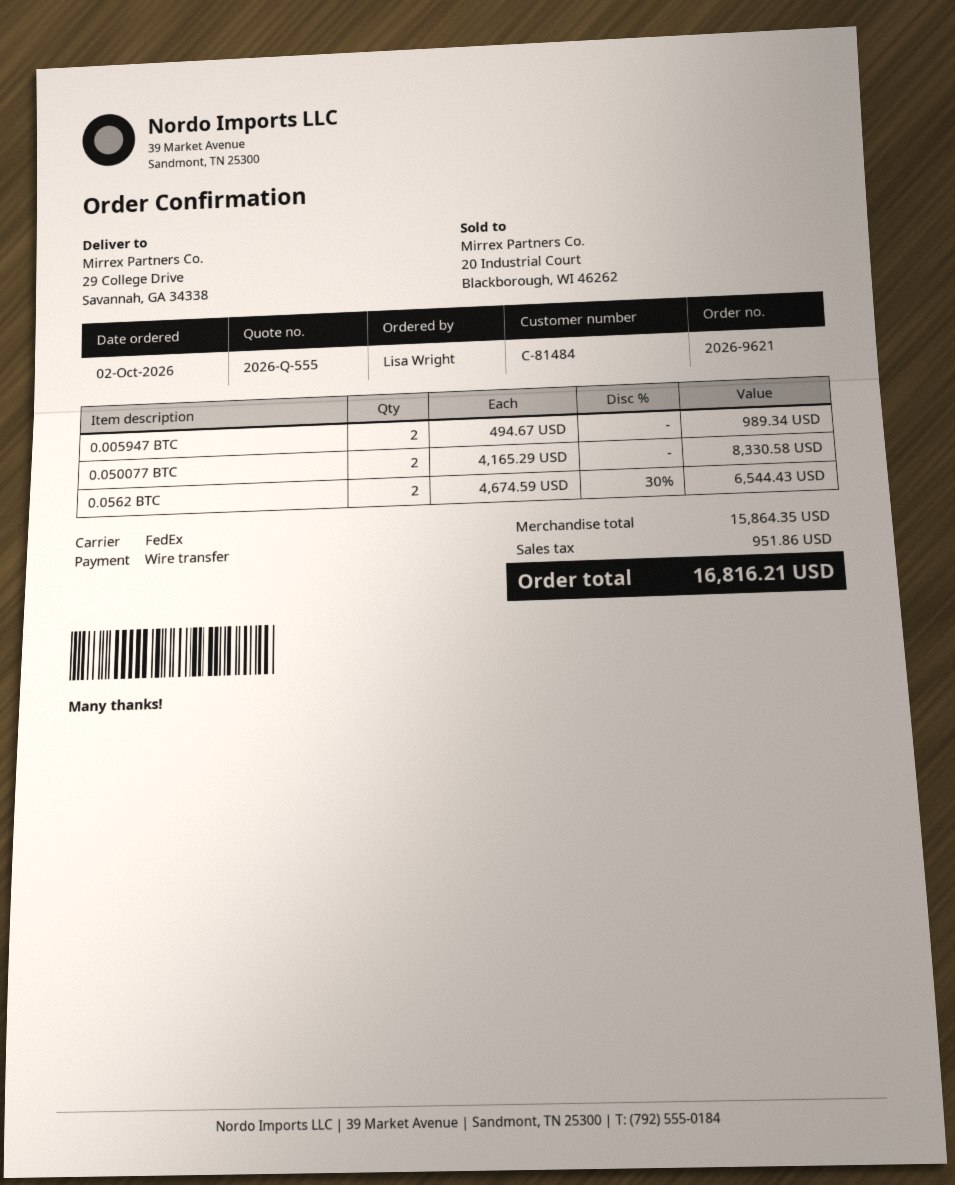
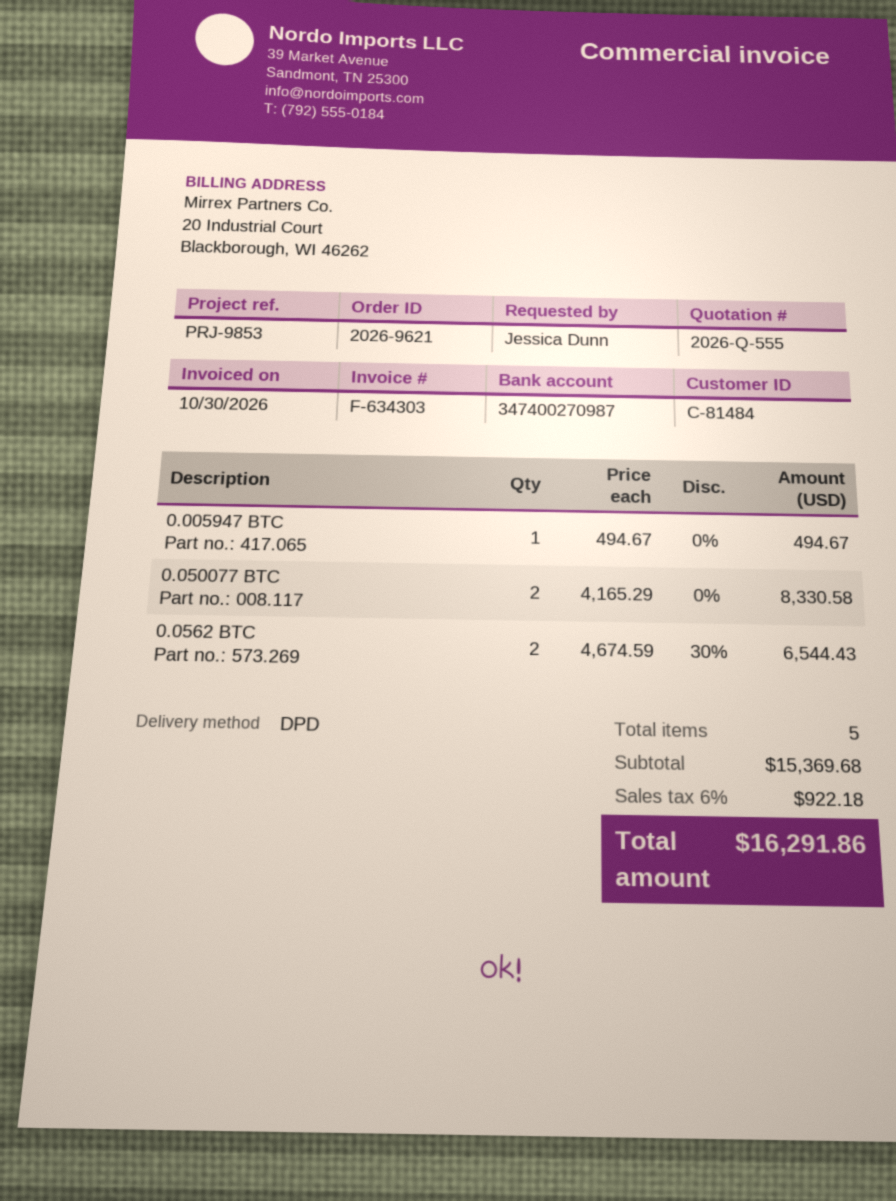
ordered by: Lisa Wright -> Jessica Dunn
shipping method: FedEx -> DPD
0.005947 BTC: 2 x 494.67 = 989.34 -> 1 x 494.67 = 494.67
subtotal: 15864.35 -> 15369.68
tax: 951.86 -> 922.18
total: 16816.21 -> 16291.86

